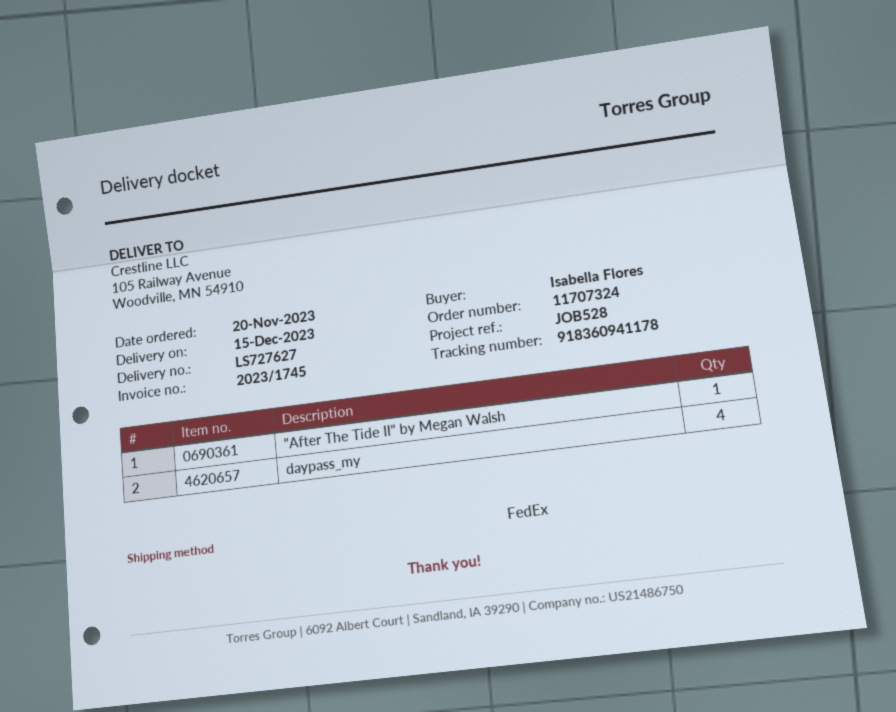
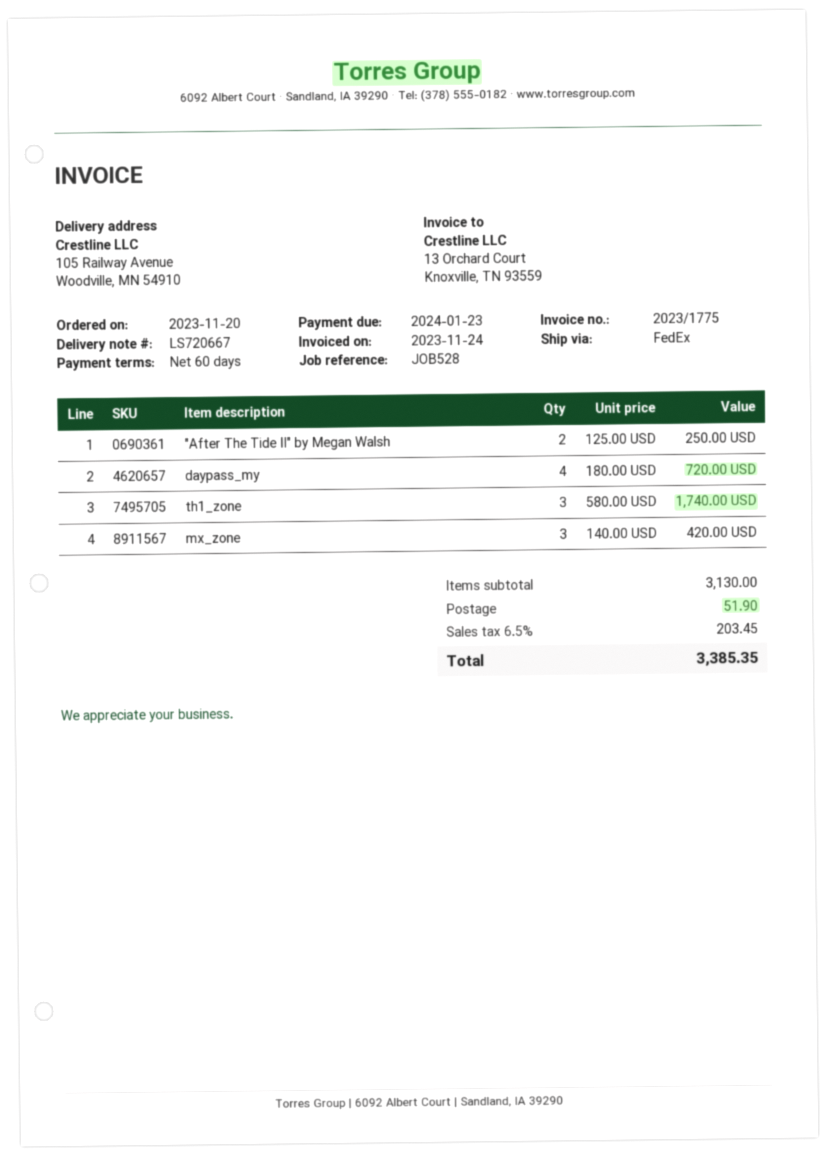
delivery note number: LS727627 -> LS720667
invoice number: 2023/1745 -> 2023/1775
"After The Tide II" by Megan Walsh: 1 -> 2
th1_zone: none -> 3
mx_zone: none -> 3

